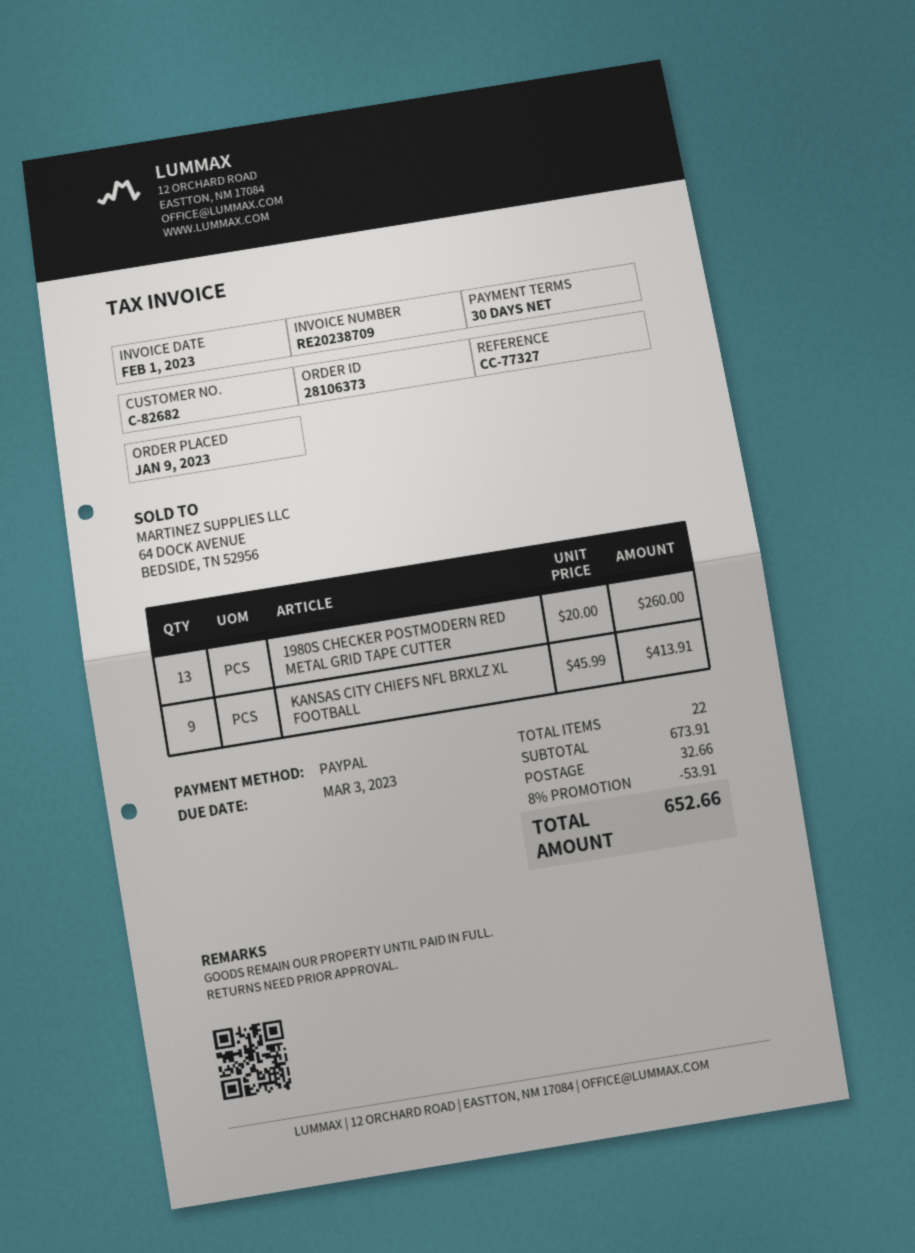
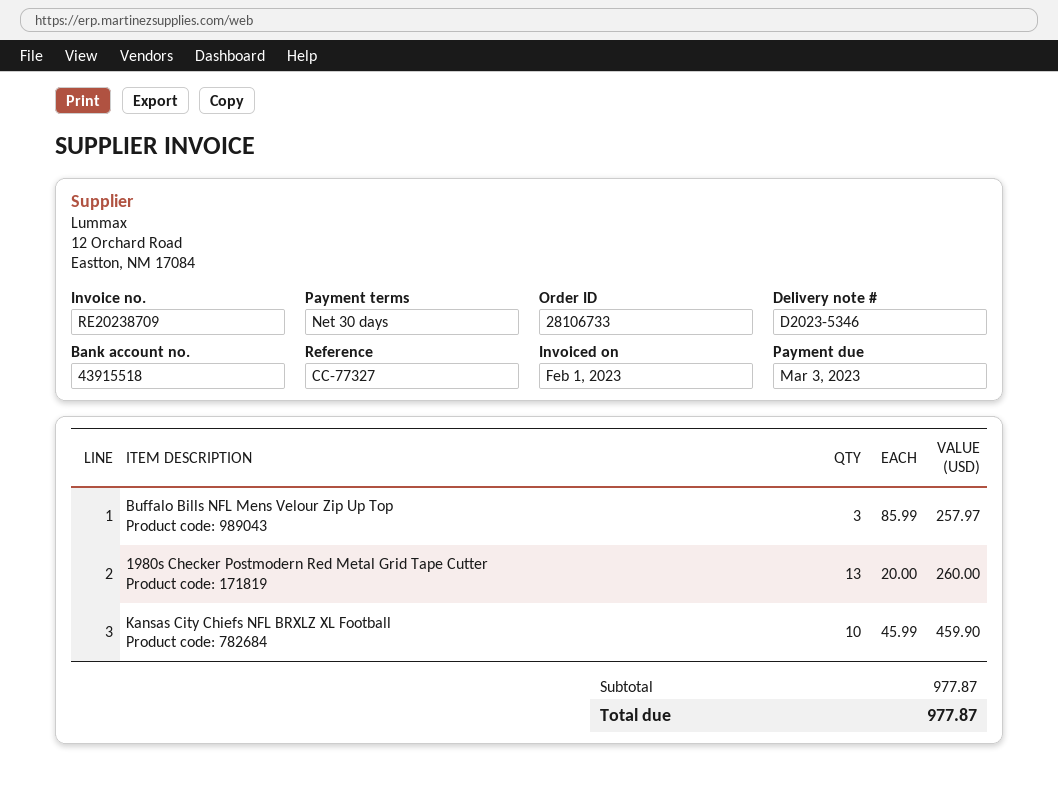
order number: 28106373 -> 28106733
KANSAS CITY CHIEFS NFL BRXLZ XL FOOTBALL: 9 x 45.99 = 413.91 -> 10 x 45.99 = 459.90
Buffalo Bills NFL Mens Velour Zip Up Top: none -> 3 x 85.99 = 257.97
subtotal: 673.91 -> 977.87
discount: 8% = 53.91 -> none
shipping: 32.66 -> none
total: 652.66 -> 977.87

